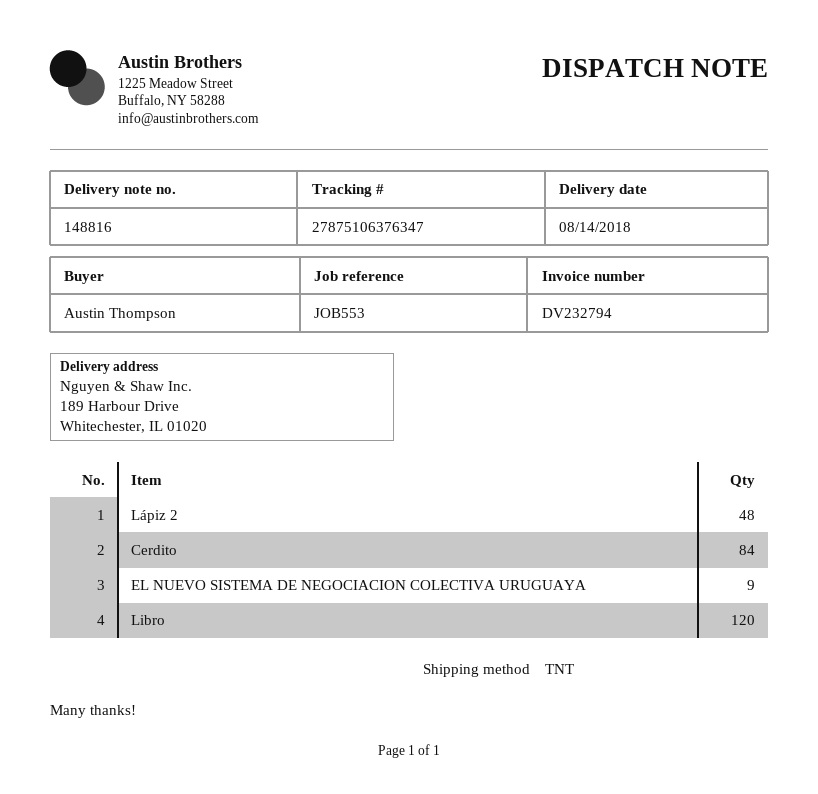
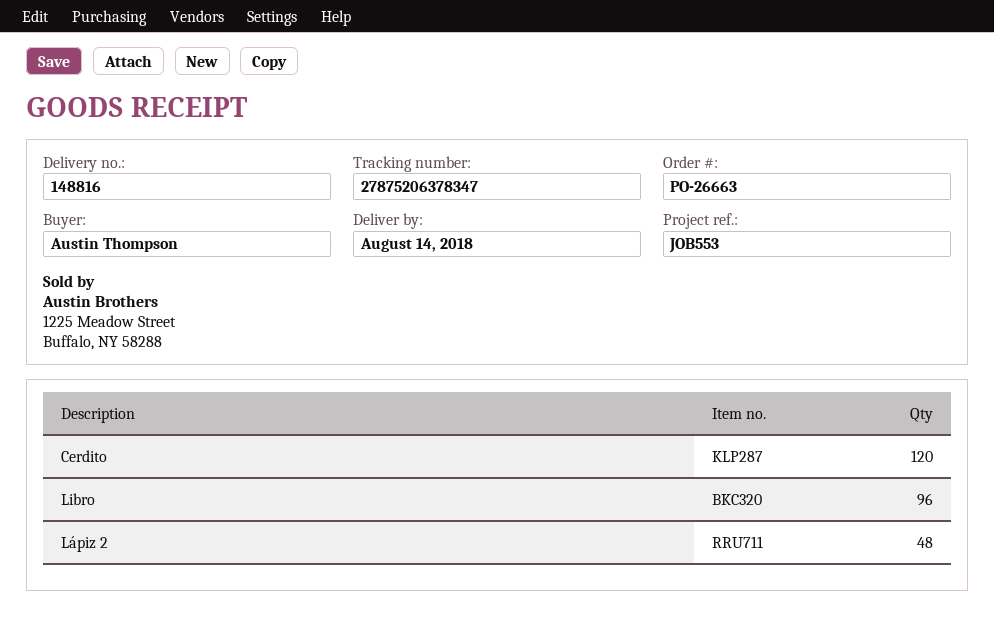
tracking number: 27875106376347 -> 27875206378347
Cerdito: 84 -> 120
EL NUEVO SISTEMA DE NEGOCIACION COLECTIVA URUGUAYA: 9 -> none
Libro: 120 -> 96

